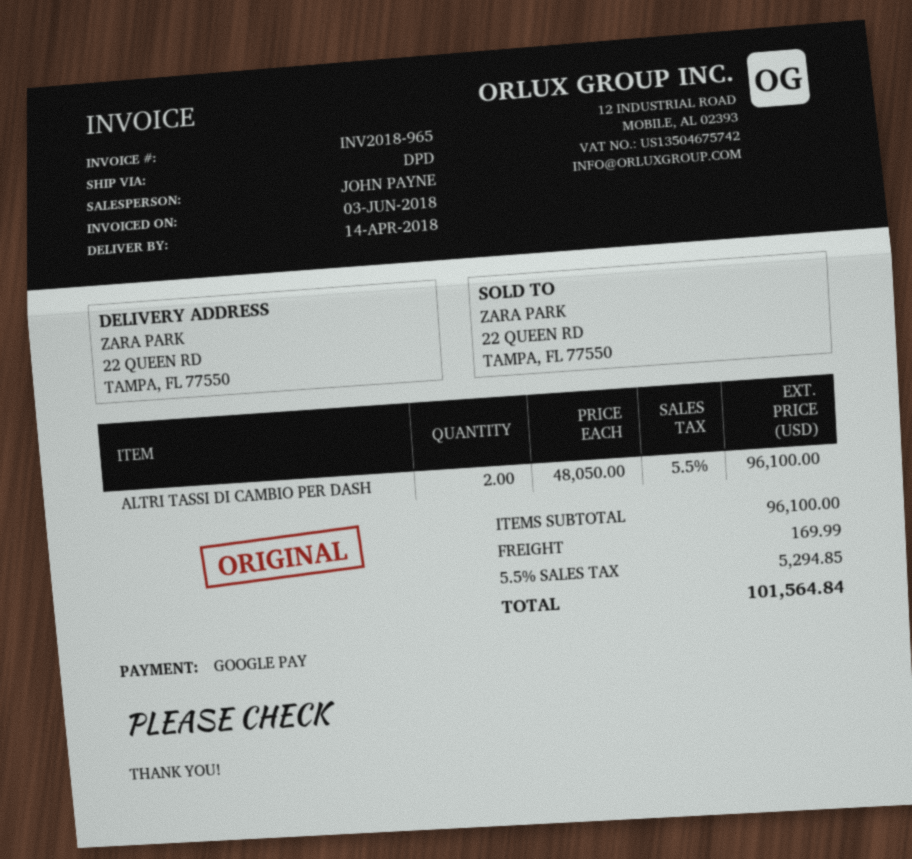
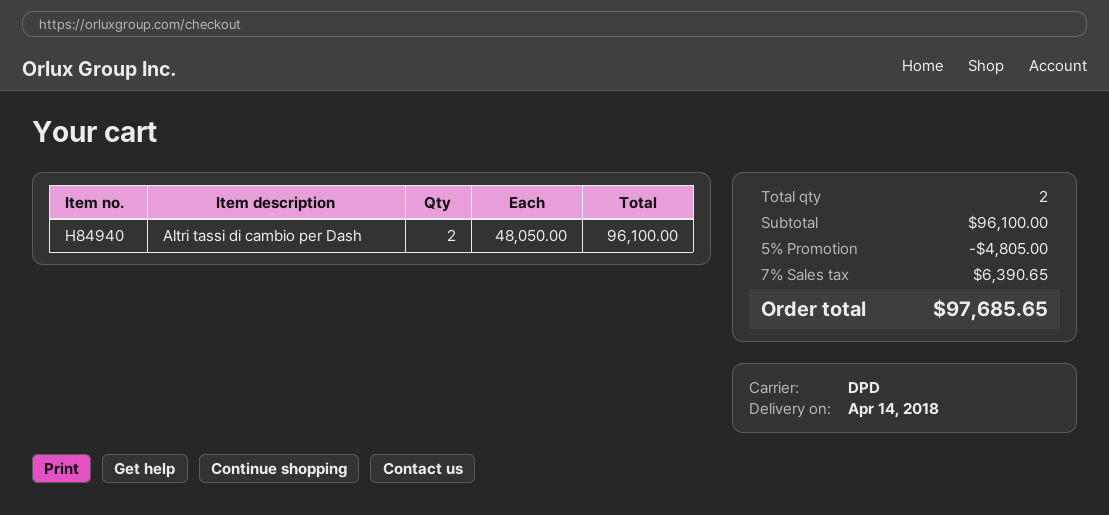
discount: none -> 5% = 4805.00
shipping: 169.99 -> none
tax: 5.5% = 5294.85 -> 7% = 6390.65
total: 101564.84 -> 97685.65

